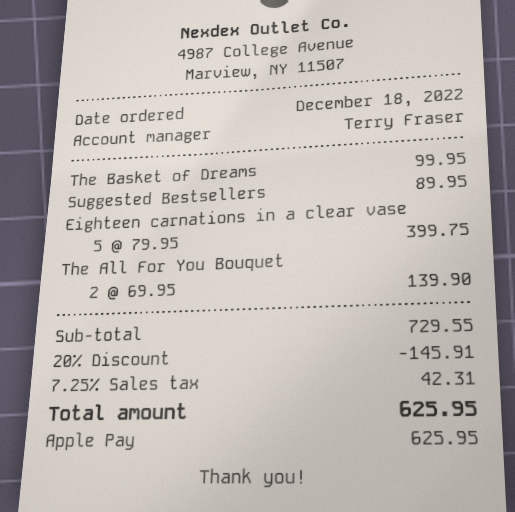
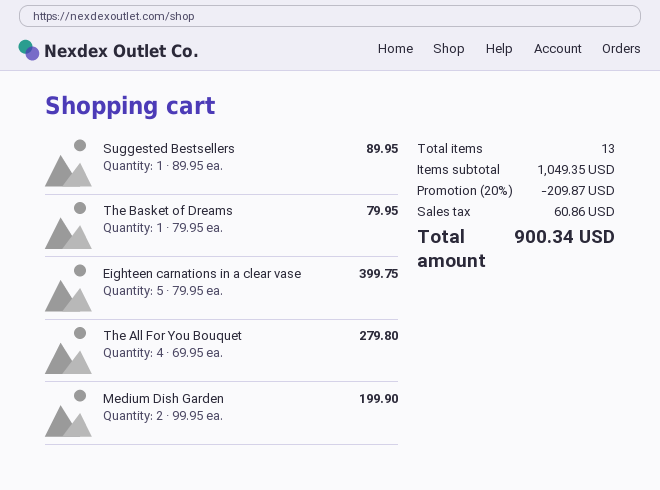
The Basket of Dreams: 1 x 99.95 = 99.95 -> 1 x 79.95 = 79.95
The All For You Bouquet: 2 x 69.95 = 139.90 -> 4 x 69.95 = 279.80
Medium Dish Garden: none -> 2 x 99.95 = 199.90
subtotal: 729.55 -> 1049.35
discount: 20% = 145.91 -> 20% = 209.87
tax: 42.31 -> 60.86
total: 625.95 -> 900.34

